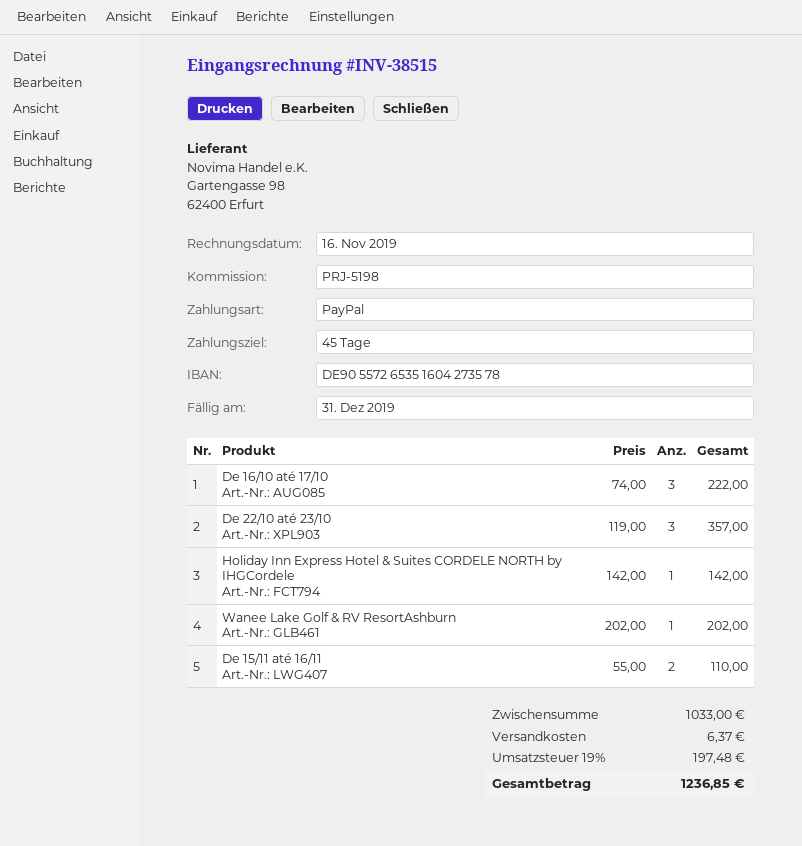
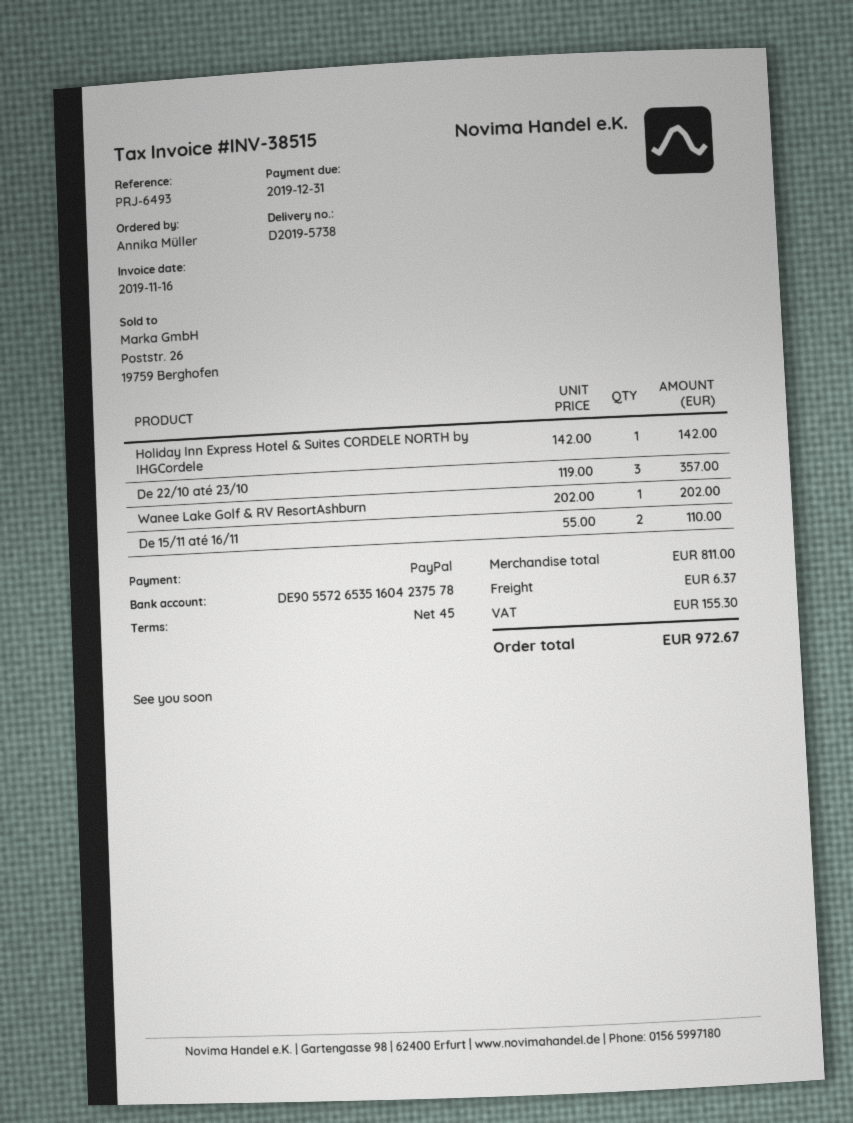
reference: PRJ-5198 -> PRJ-6493
bank account: DE90557265351604273578 -> DE90557265351604237578
De 16/10 até 17/10: 3 x 74.00 = 222.00 -> none
subtotal: 1033.00 -> 811.00
tax: 197.48 -> 155.30
total: 1236.85 -> 972.67

